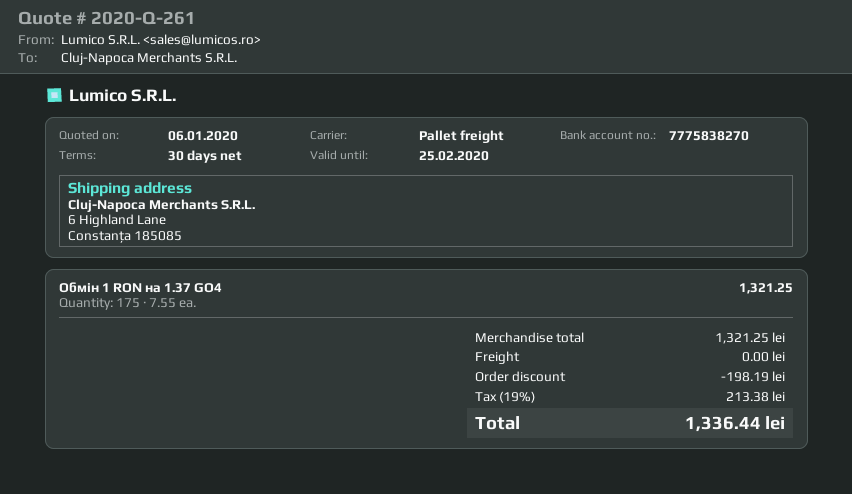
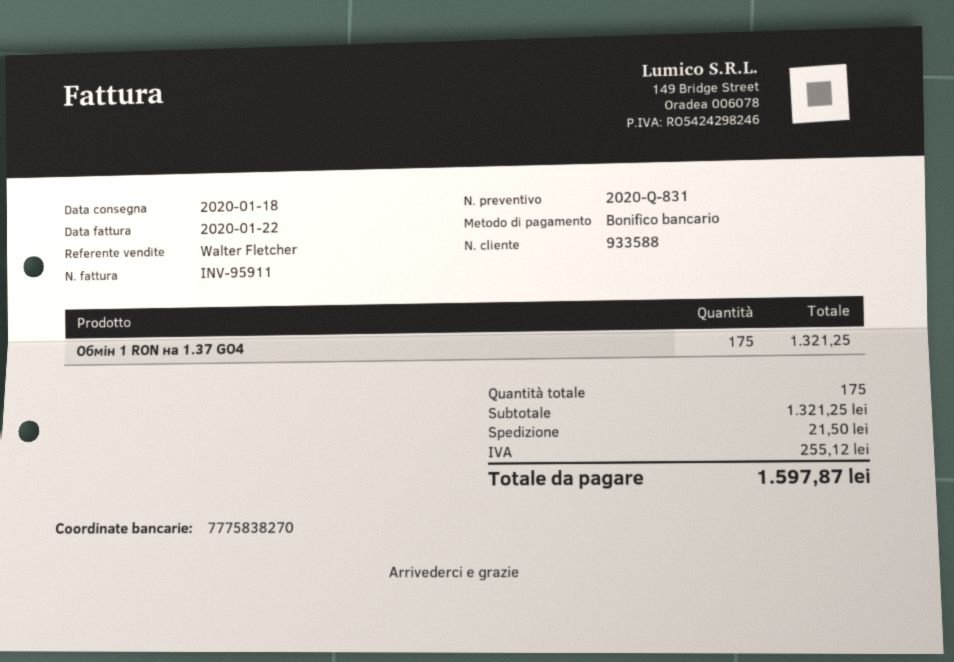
quote number: 2020-Q-261 -> 2020-Q-831
discount: 198.19 -> none
shipping: 0.00 -> 21.50
tax: 213.38 -> 255.12
total: 1336.44 -> 1597.87

